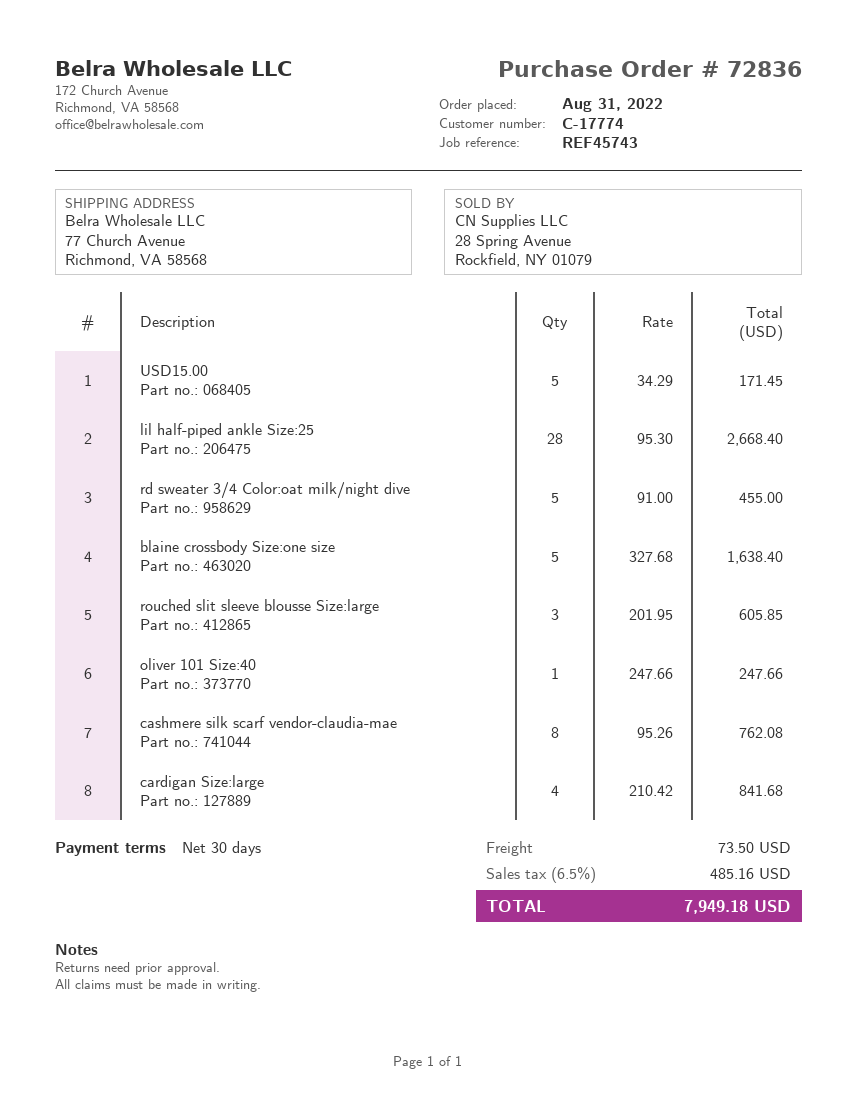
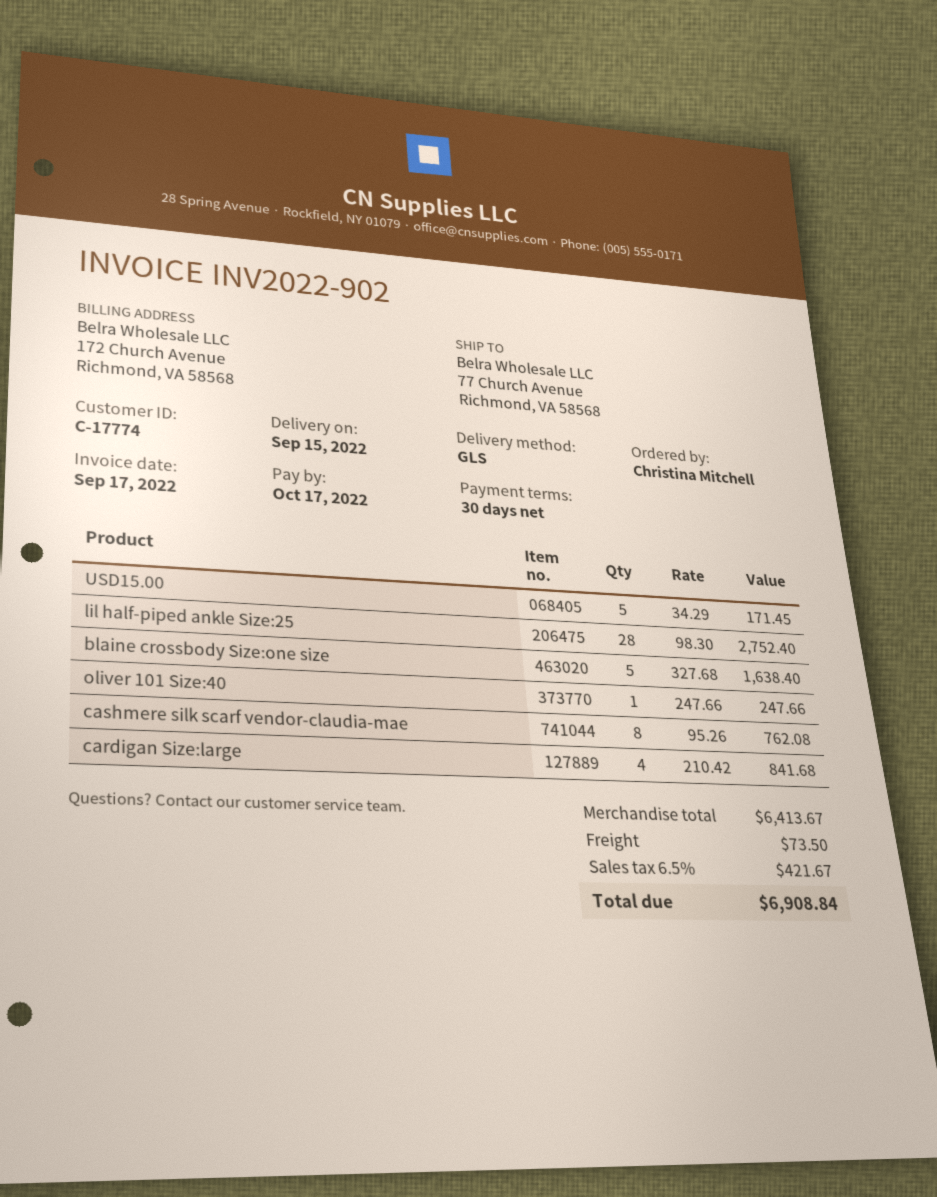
lil half-piped ankle Size:25: 28 x 95.30 = 2668.40 -> 28 x 98.30 = 2752.40
rd sweater 3/4 Color:oat milk/night dive: 5 x 91.00 = 455.00 -> none
rouched slit sleeve blousse Size:large: 3 x 201.95 = 605.85 -> none
tax: 6.5% = 485.16 -> 6.5% = 421.67
total: 7949.18 -> 6908.84

